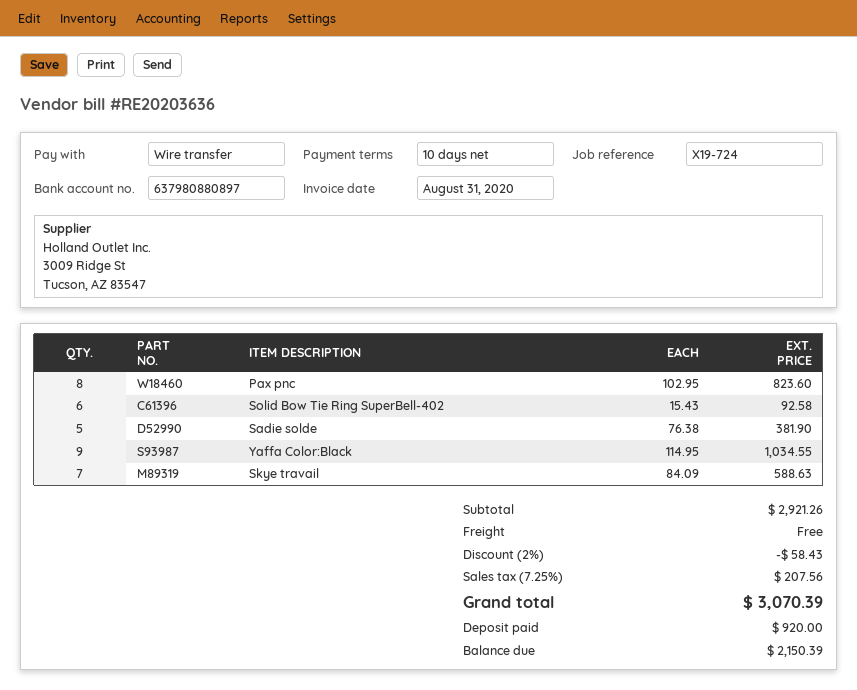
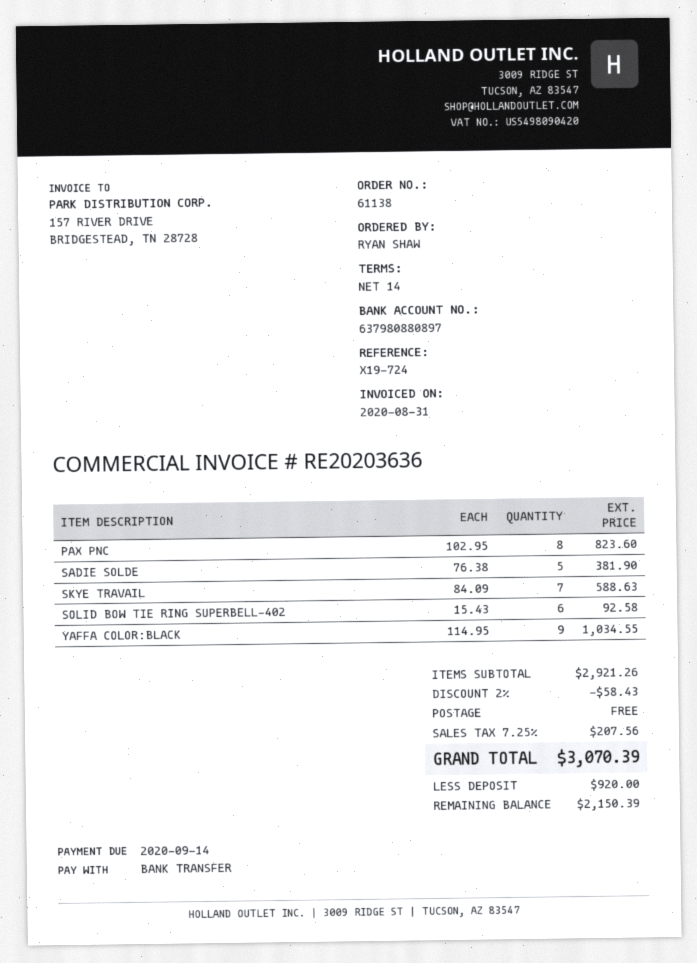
payment terms: 10 days -> 14 days

